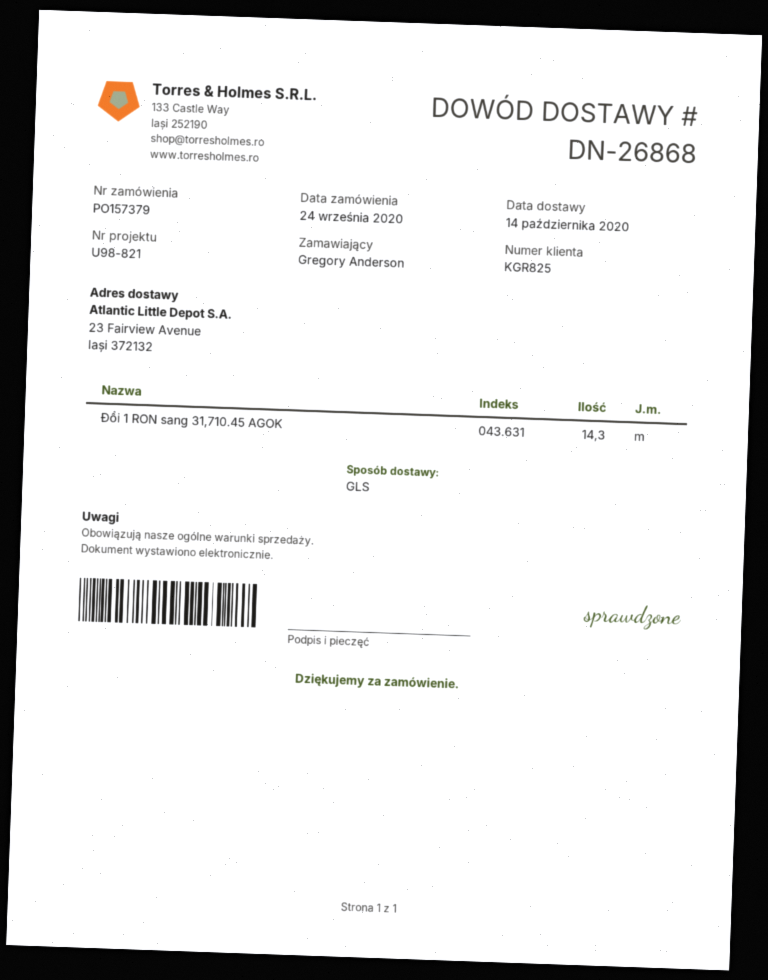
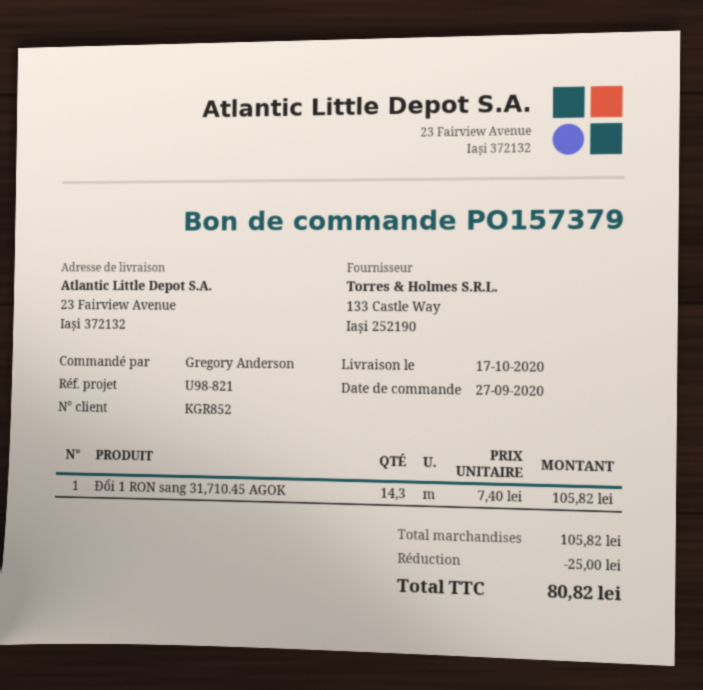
order date: 2020-09-24 -> 2020-09-27
delivery date: 2020-10-14 -> 2020-10-17
customer number: KGR825 -> KGR852

